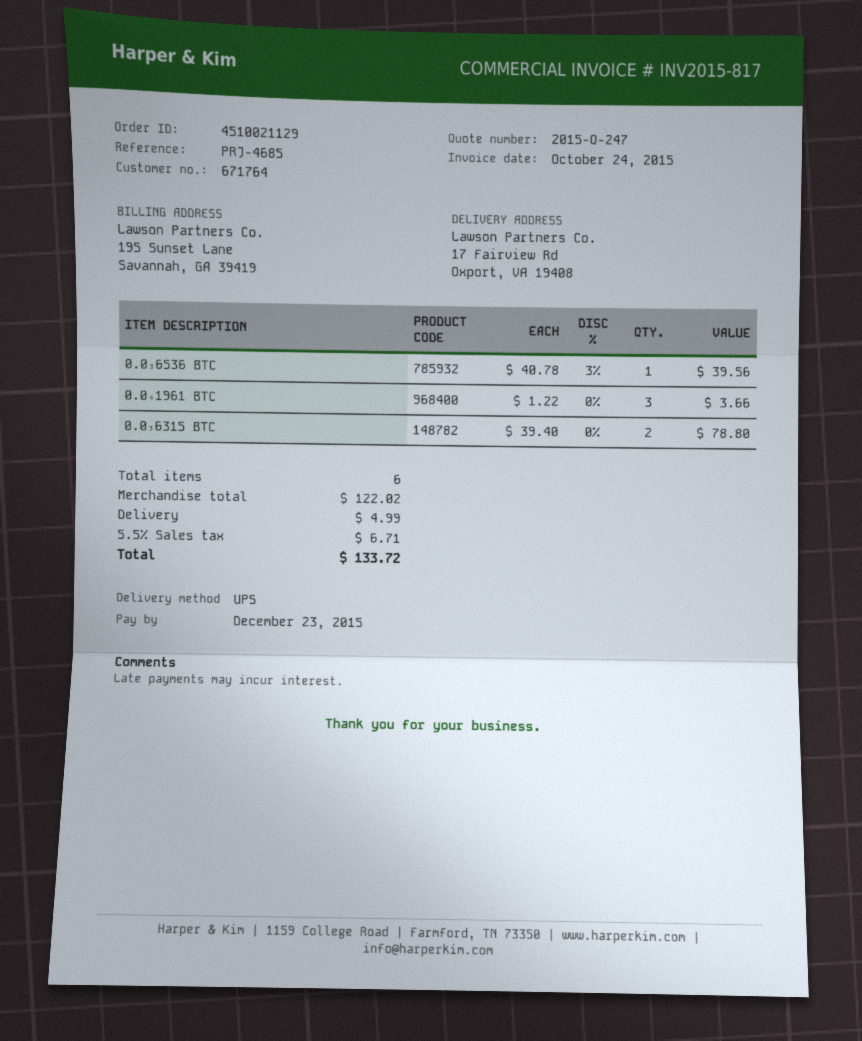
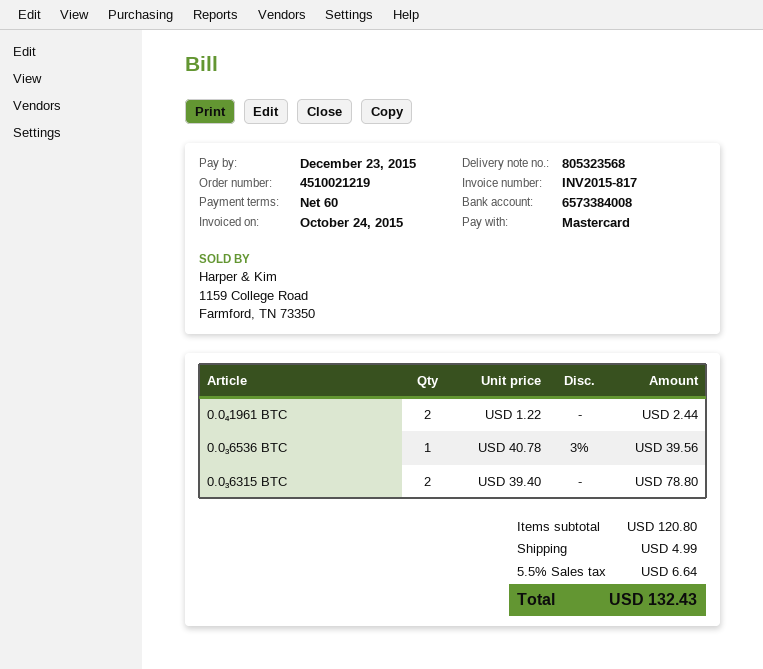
order number: 4510021129 -> 4510021219
0.0₄1961 BTC: 3 x 1.22 = 3.66 -> 2 x 1.22 = 2.44
subtotal: 122.02 -> 120.80
tax: 5.5% = 6.71 -> 5.5% = 6.64
total: 133.72 -> 132.43

